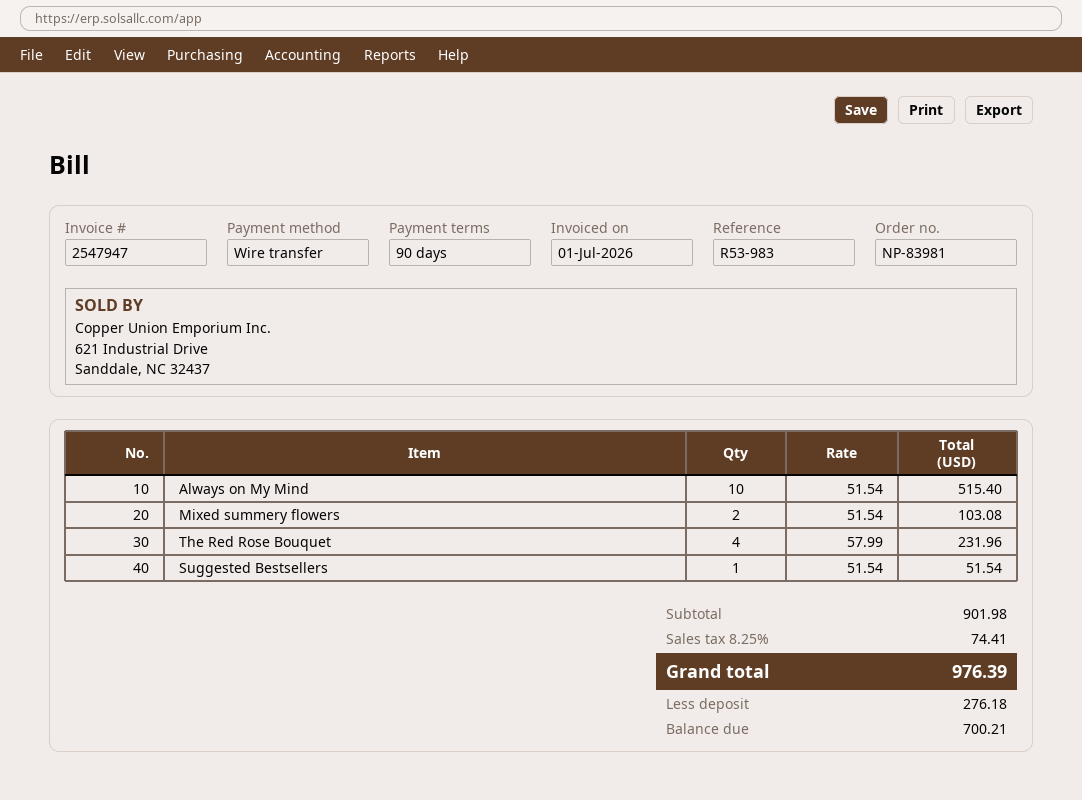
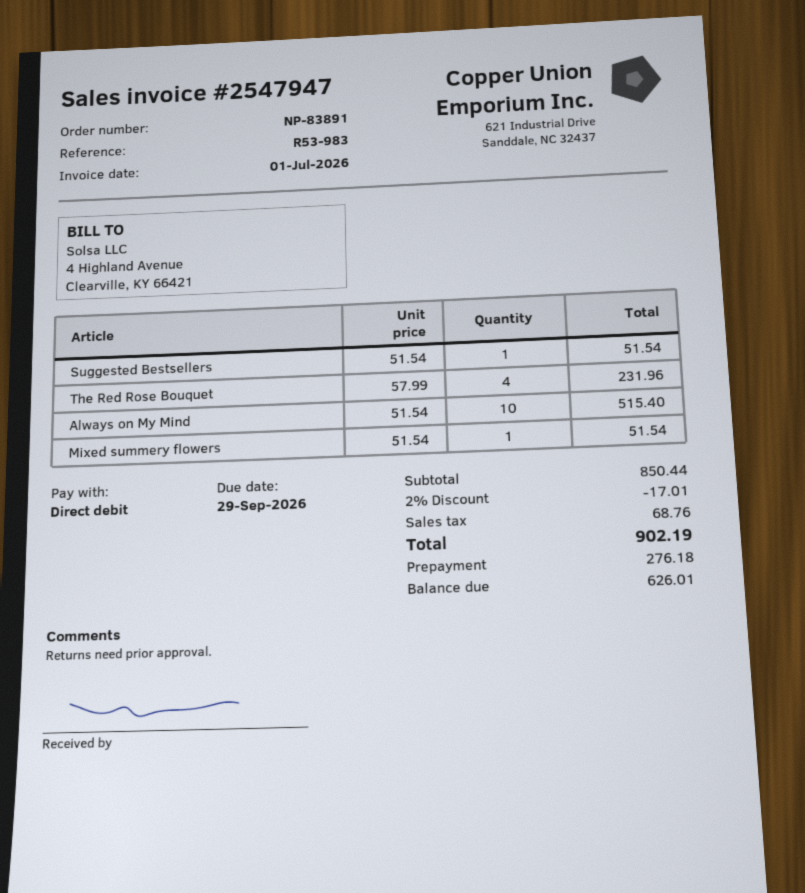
order number: NP-83981 -> NP-83891
payment method: bank transfer -> direct debit
Mixed summery flowers: 2 x 51.54 = 103.08 -> 1 x 51.54 = 51.54
subtotal: 901.98 -> 850.44
discount: none -> 2% = 17.01
tax: 74.41 -> 68.76
total: 976.39 -> 902.19
balance: 700.21 -> 626.01

